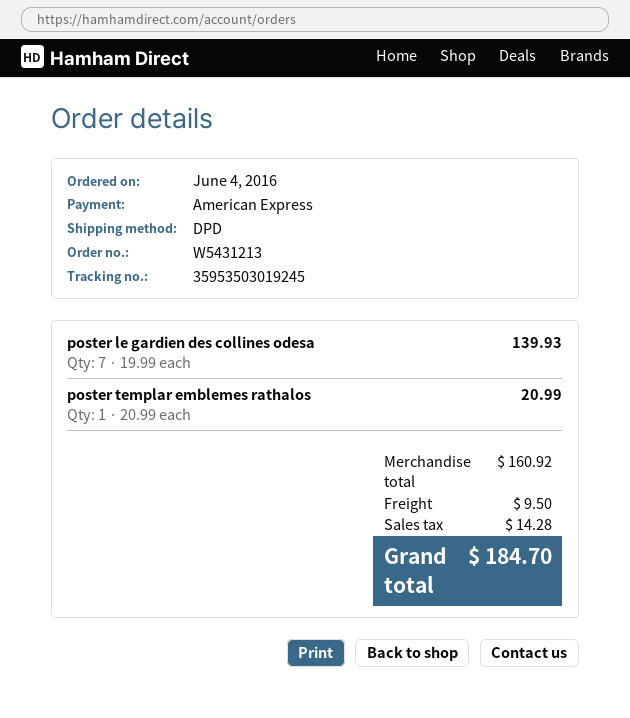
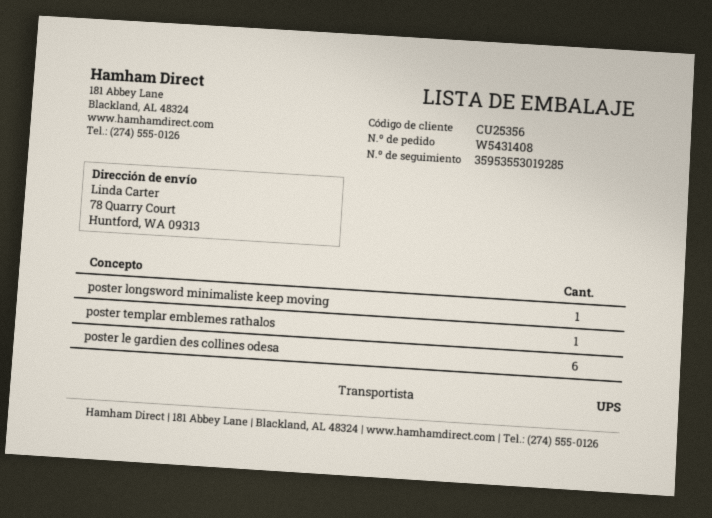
order number: W5431213 -> W5431408
shipping method: DPD -> UPS
tracking number: 35953503019245 -> 35953553019285
poster le gardien des collines odesa: 7 -> 6
poster longsword minimaliste keep moving: none -> 1

